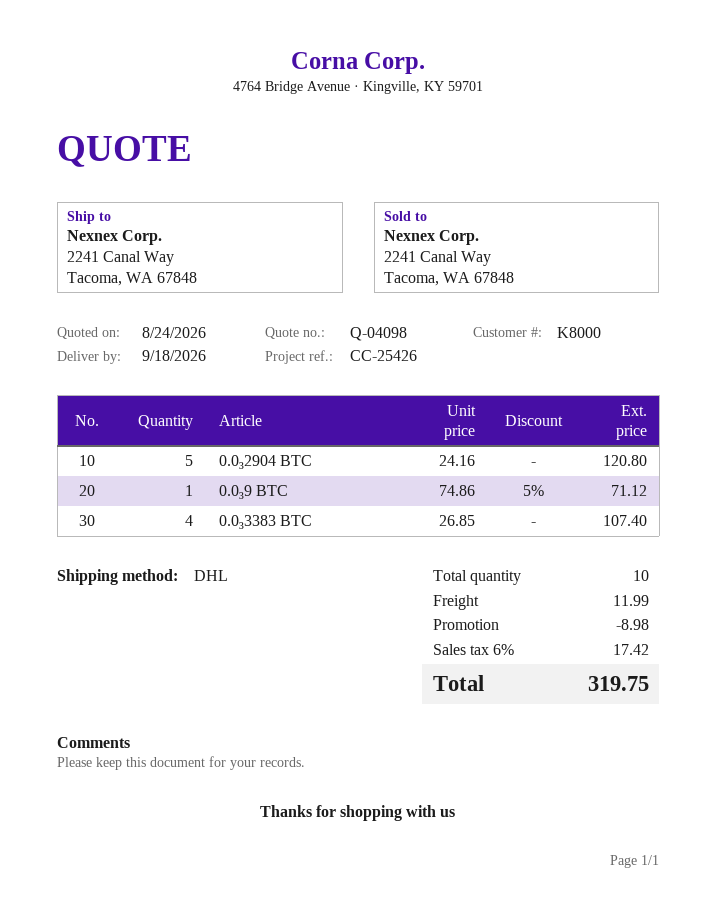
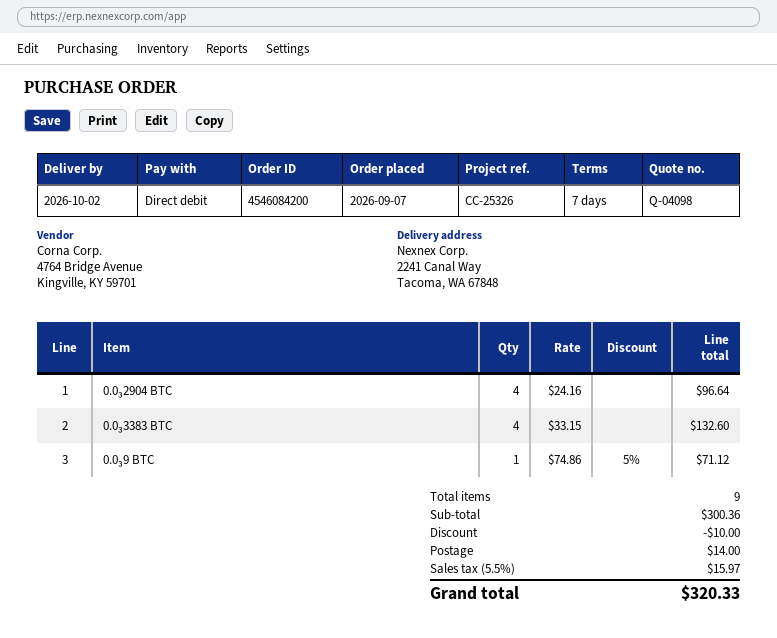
delivery date: 2026-09-18 -> 2026-10-02
reference: CC-25426 -> CC-25326
0.0₃2904 BTC: 5 x 24.16 = 120.80 -> 4 x 24.16 = 96.64
0.0₃3383 BTC: 4 x 26.85 = 107.40 -> 4 x 33.15 = 132.60
total quantity: 10 -> 9
discount: 8.98 -> 10.00
shipping: 11.99 -> 14.00
tax: 6% = 17.42 -> 5.5% = 15.97
total: 319.75 -> 320.33

